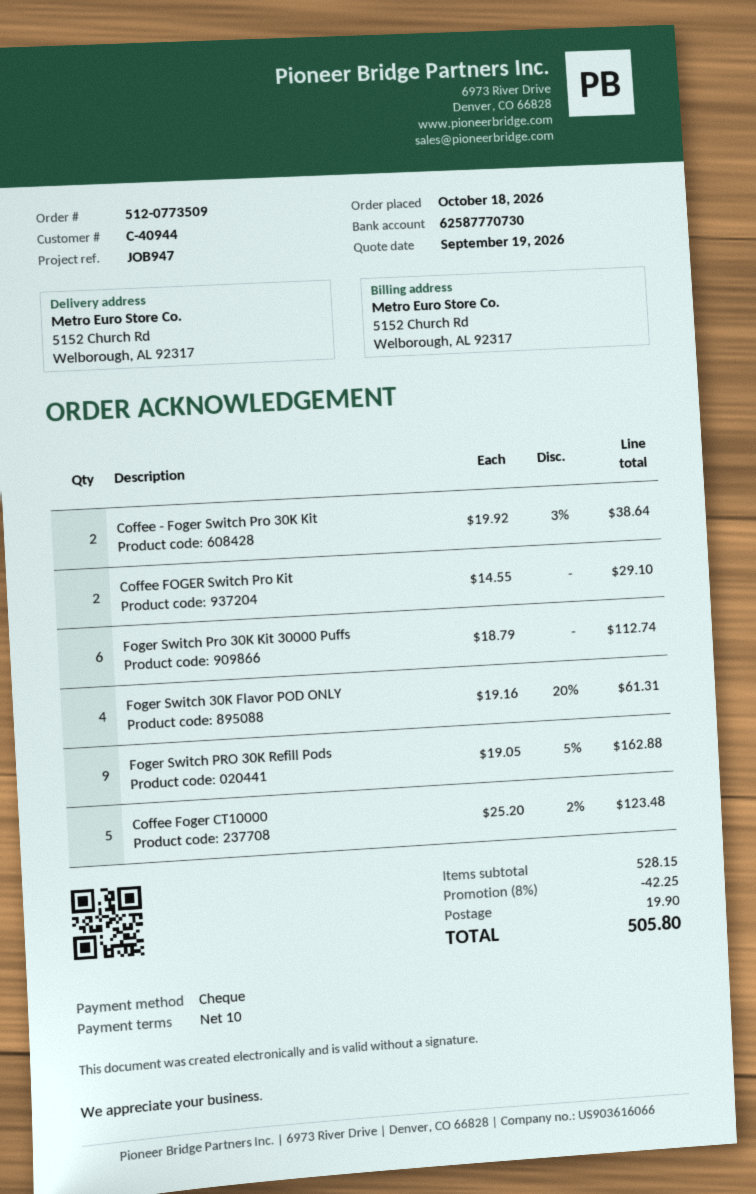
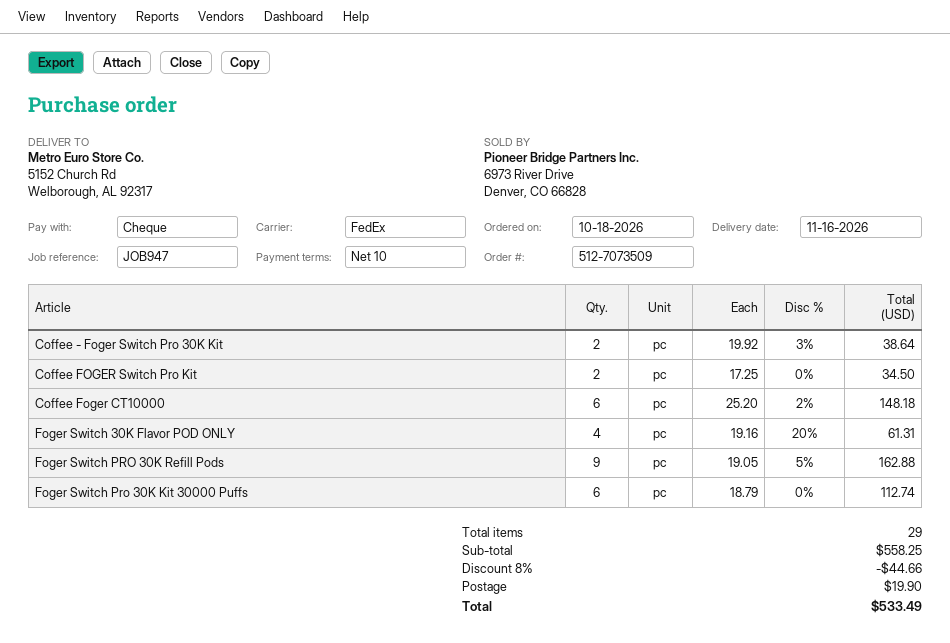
order number: 512-0773509 -> 512-7073509
Coffee FOGER Switch Pro Kit: 2 x 14.55 = 29.10 -> 2 x 17.25 = 34.50
Coffee Foger CT10000: 5 x 25.20 - 2% = 123.48 -> 6 x 25.20 - 2% = 148.18
subtotal: 528.15 -> 558.25
discount: 8% = 42.25 -> 8% = 44.66
total: 505.80 -> 533.49

